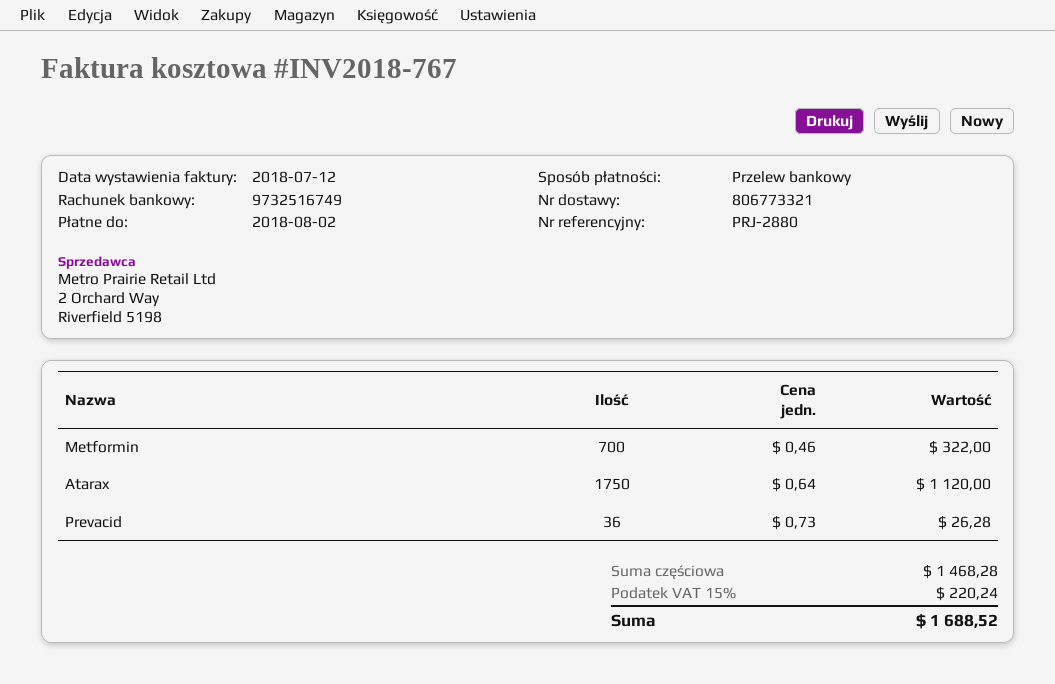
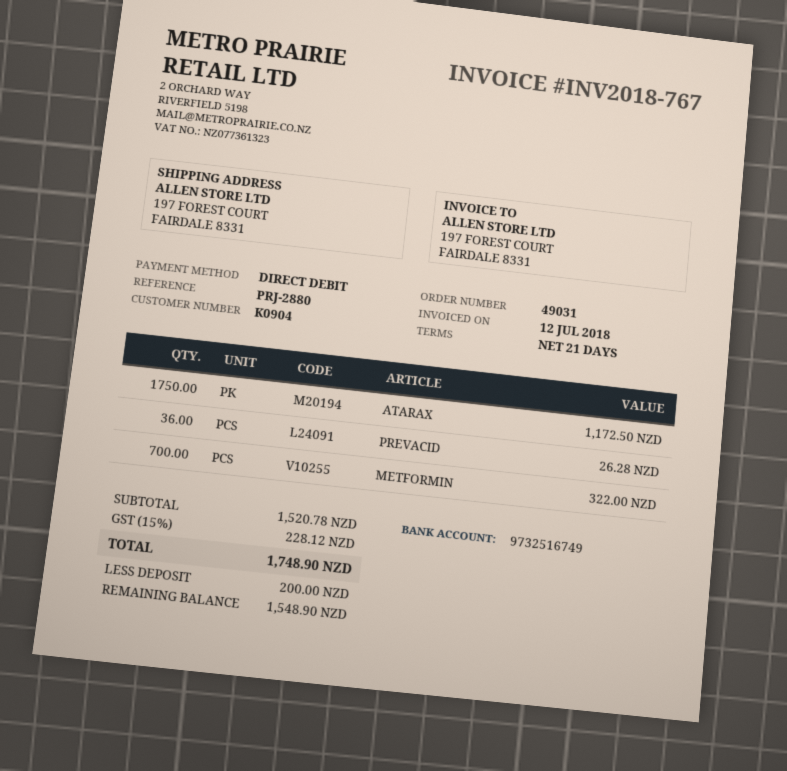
payment method: bank transfer -> direct debit
Atarax: 1750 for 1120.00 -> 1750 for 1172.50
subtotal: 1468.28 -> 1520.78
tax: 15% = 220.24 -> 15% = 228.12
total: 1688.52 -> 1748.90

